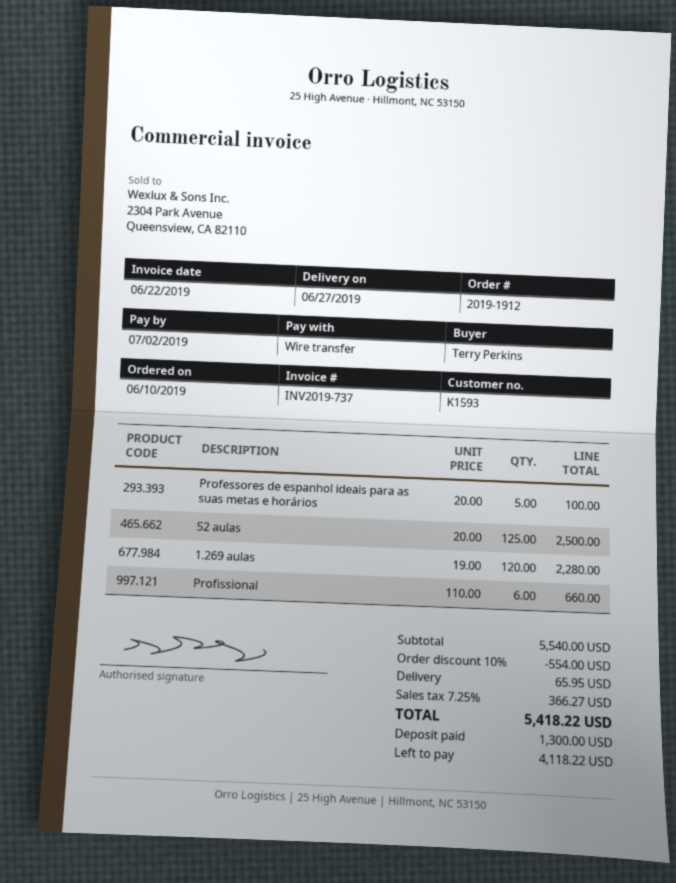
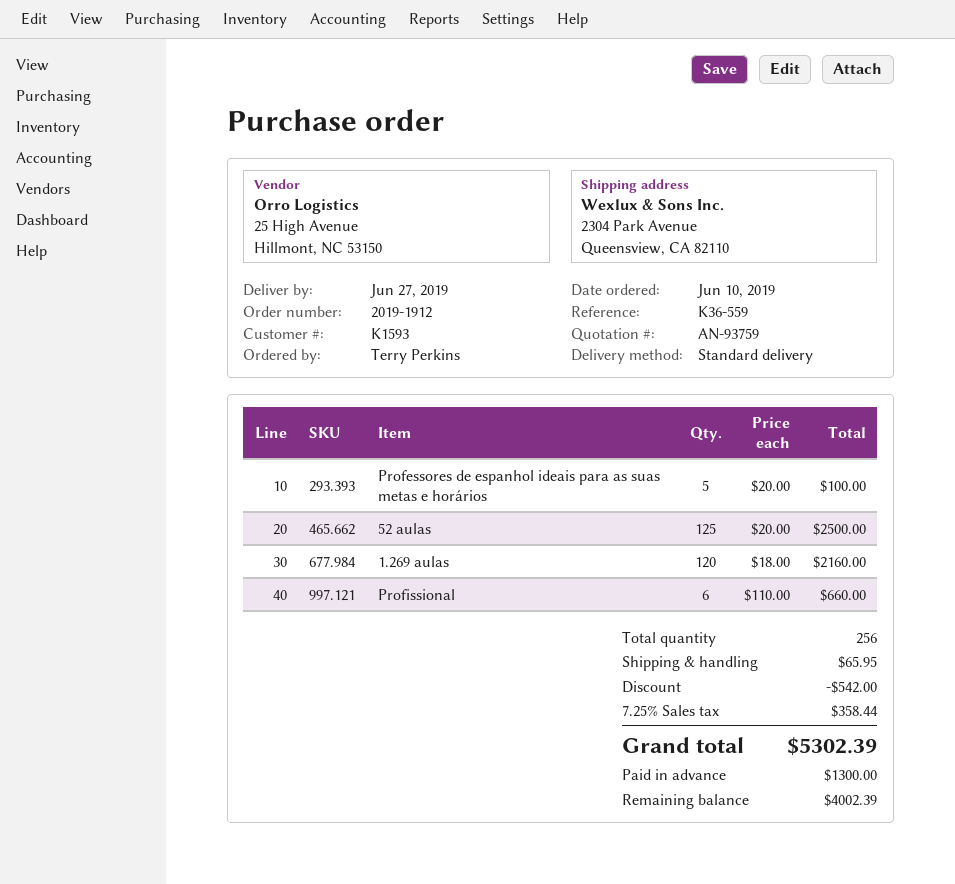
1.269 aulas: 120 x 19.00 = 2280.00 -> 120 x 18.00 = 2160.00
discount: 554.00 -> 542.00
tax: 7.25% = 366.27 -> 7.25% = 358.44
total: 5418.22 -> 5302.39
balance: 4118.22 -> 4002.39

